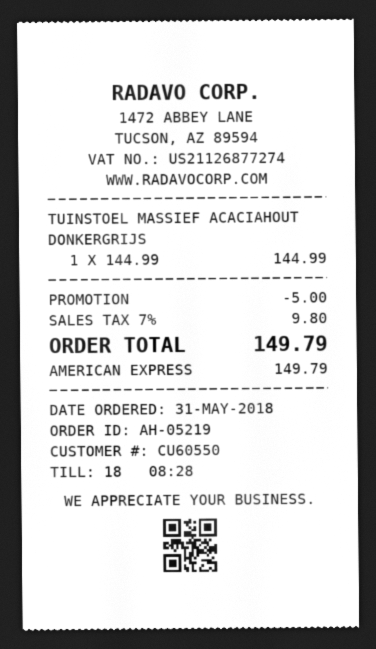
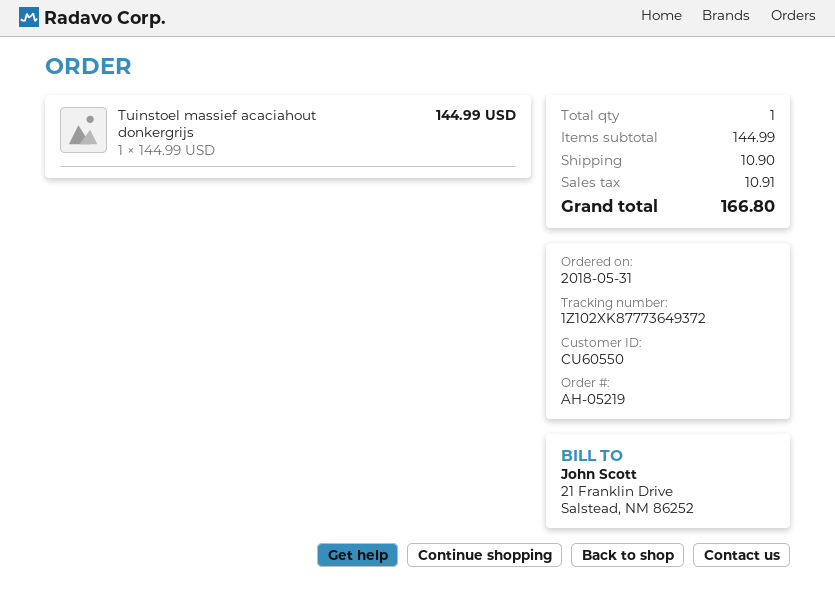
discount: 5.00 -> none
shipping: none -> 10.90
tax: 9.80 -> 10.91
total: 149.79 -> 166.80

